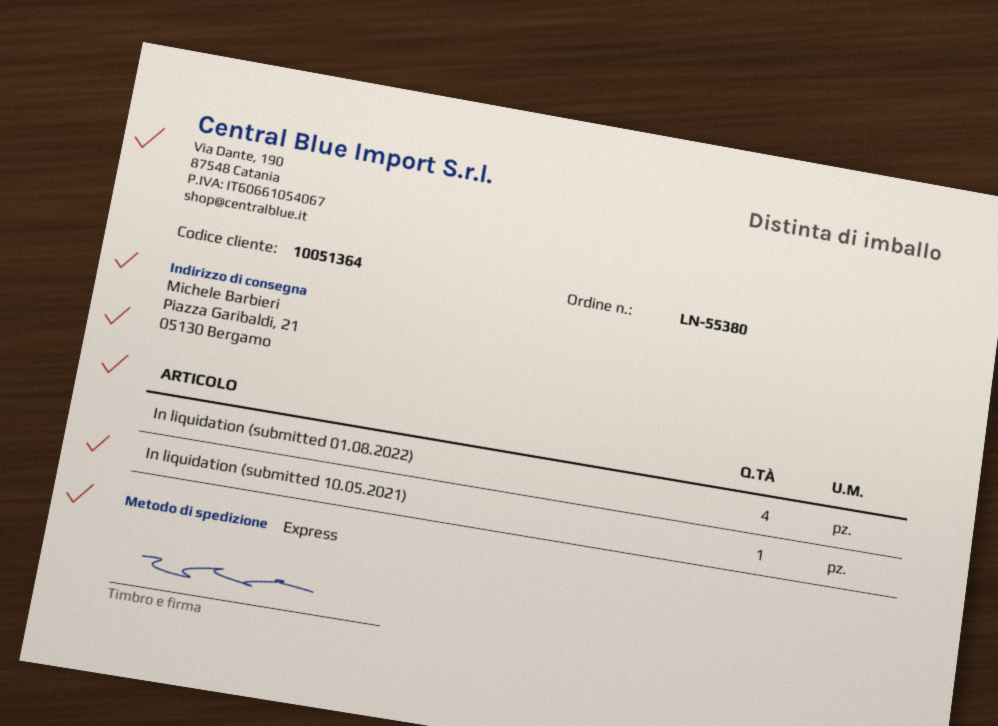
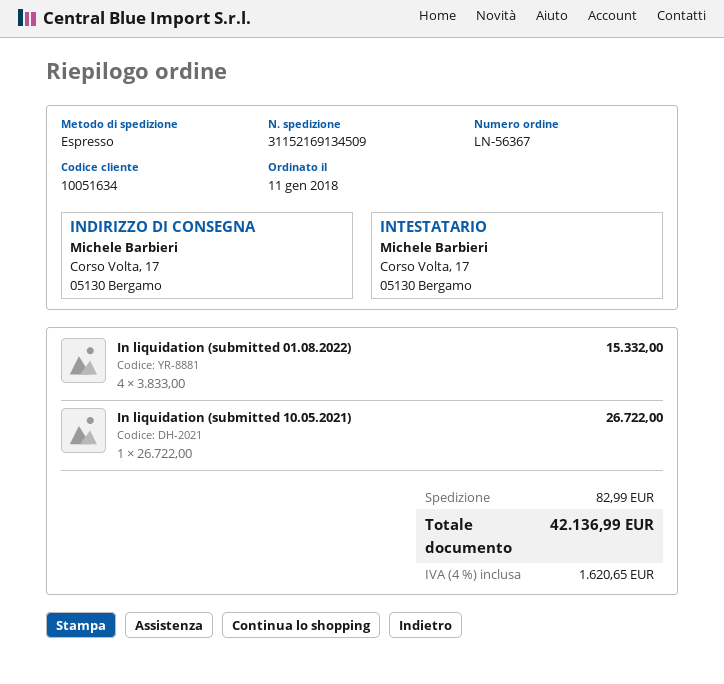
order number: LN-55380 -> LN-56367
customer number: 10051364 -> 10051634
ship to: Piazza Garibaldi, 21, 05130 Bergamo -> Corso Volta, 17, 05130 Bergamo

